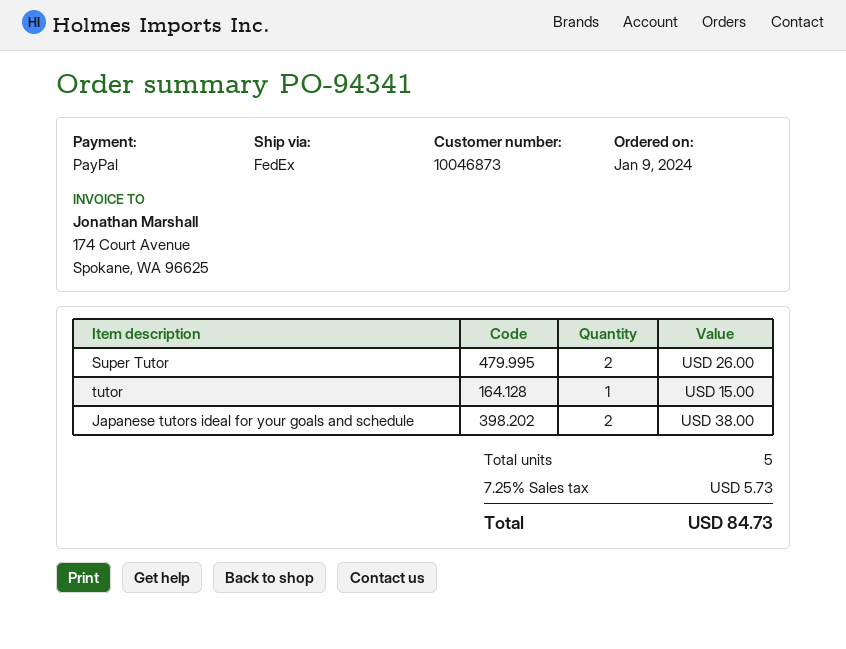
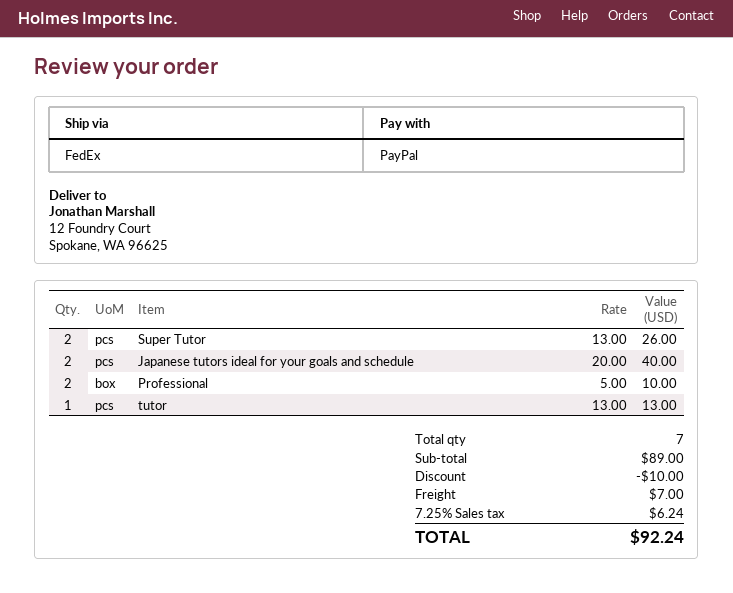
tutor: 1 for 15.00 -> 1 for 13.00
Japanese tutors ideal for your goals and schedule: 2 for 38.00 -> 2 for 40.00
Professional: none -> 2 for 10.00
total quantity: 5 -> 7
discount: none -> 10.00
shipping: none -> 7.00
tax: 7.25% = 5.73 -> 7.25% = 6.24
total: 84.73 -> 92.24

